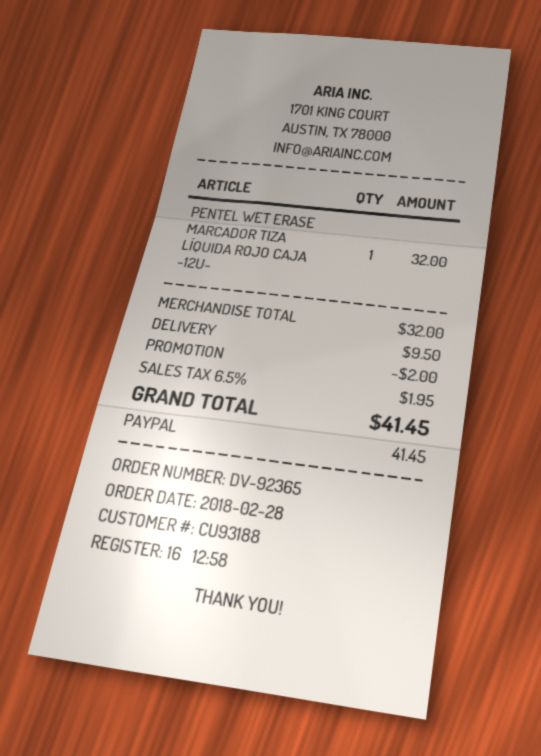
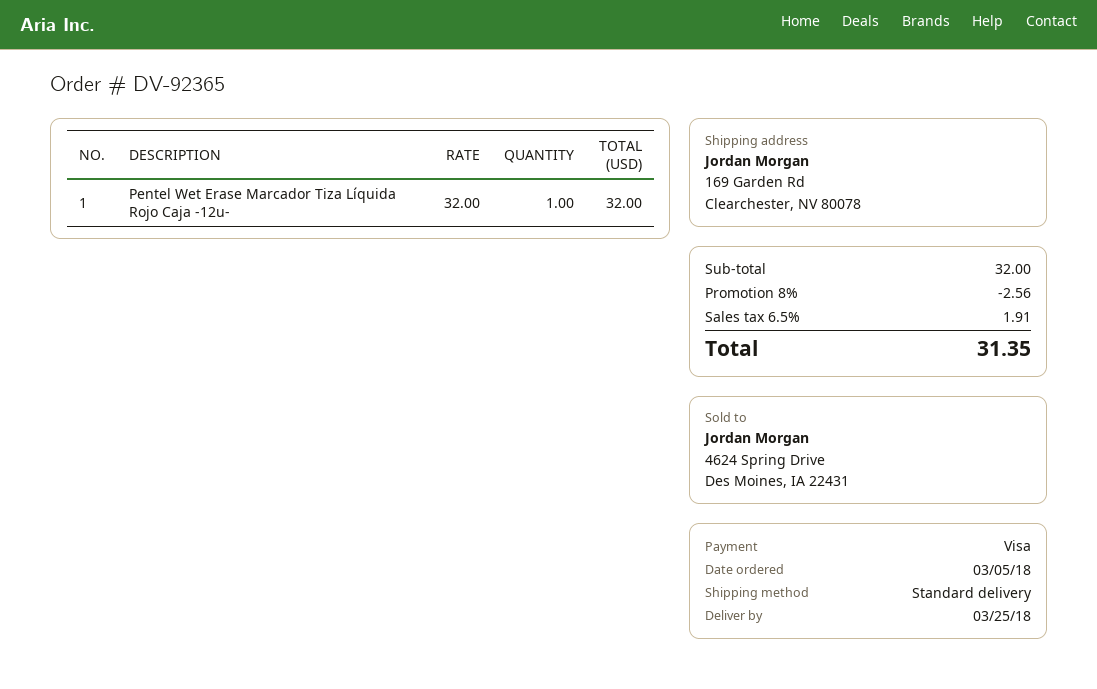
order date: 2018-02-28 -> 2018-03-05
payment method: PayPal -> Visa
discount: 2.00 -> 2.56
shipping: 9.50 -> none
tax: 6.5% = 1.95 -> 6.5% = 1.91
total: 41.45 -> 31.35

